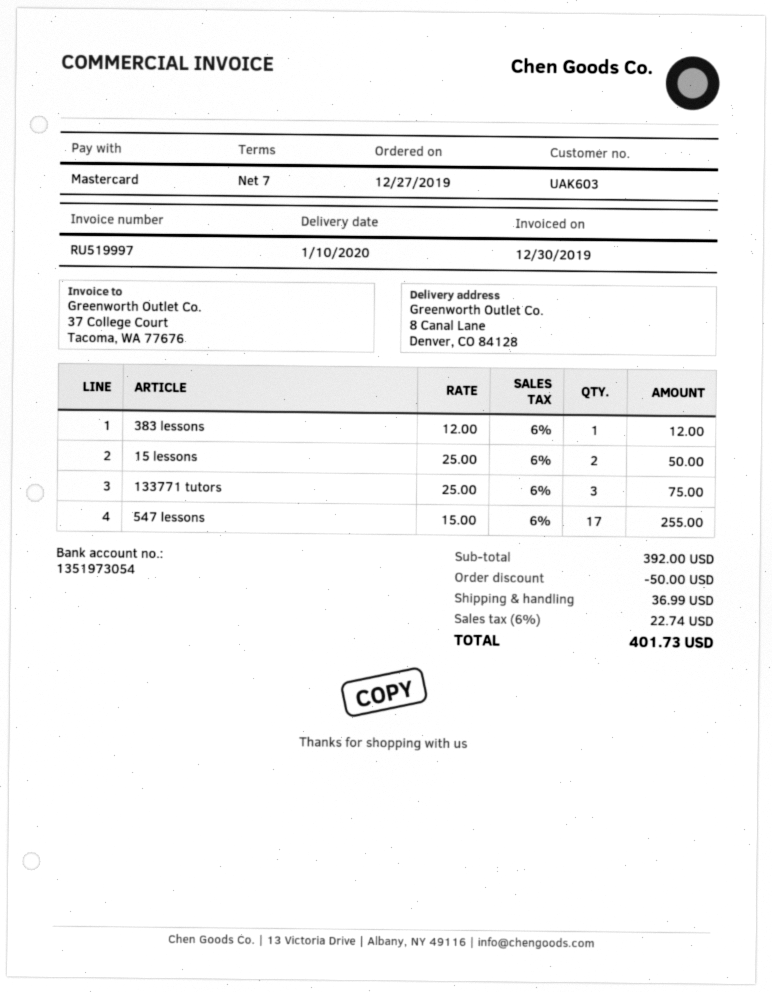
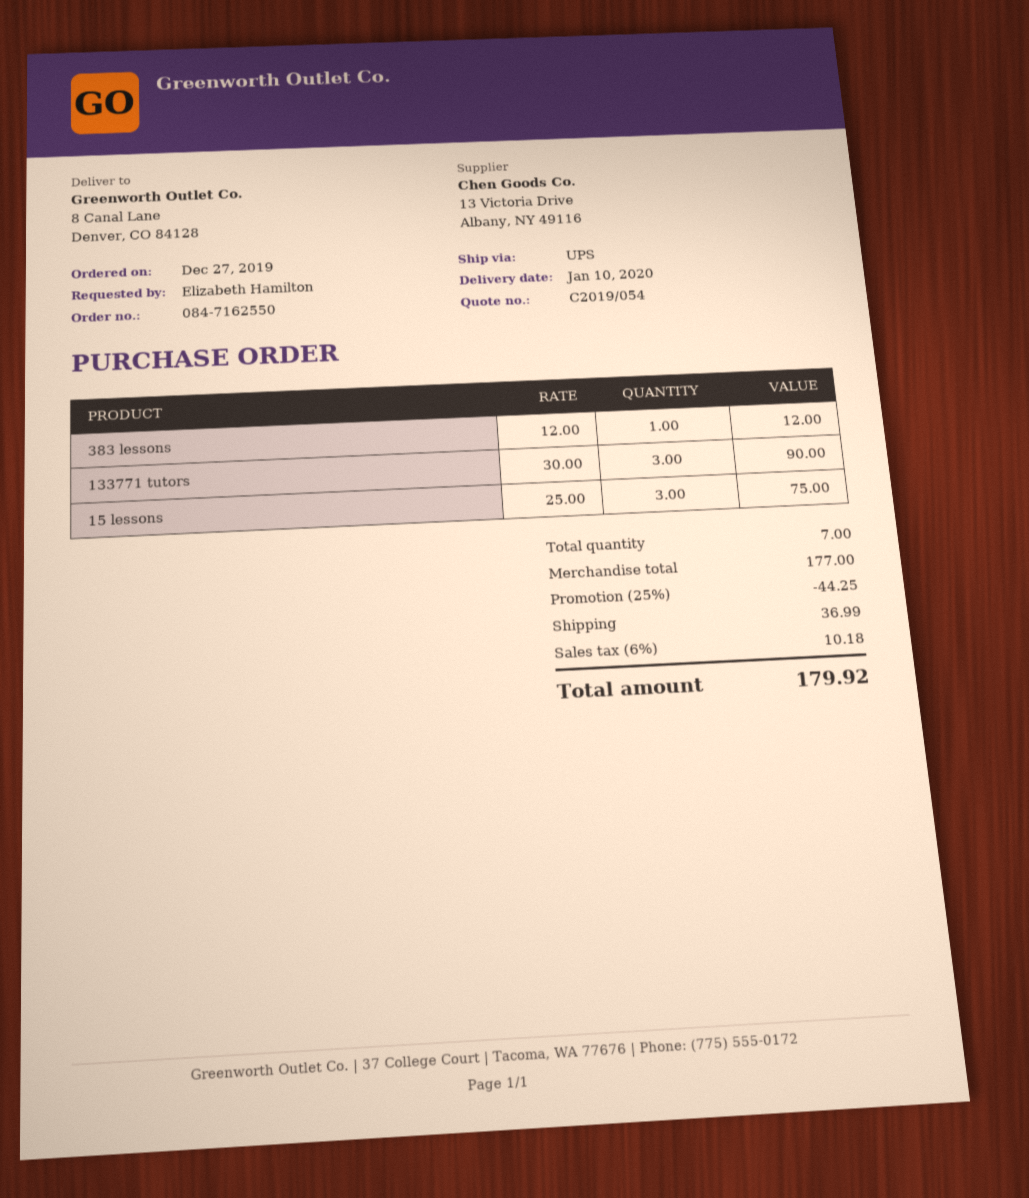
15 lessons: 2 x 25.00 = 50.00 -> 3 x 25.00 = 75.00
133771 tutors: 3 x 25.00 = 75.00 -> 3 x 30.00 = 90.00
547 lessons: 17 x 15.00 = 255.00 -> none
subtotal: 392.00 -> 177.00
discount: 50.00 -> 44.25
tax: 6% = 22.74 -> 6% = 10.18
total: 401.73 -> 179.92

